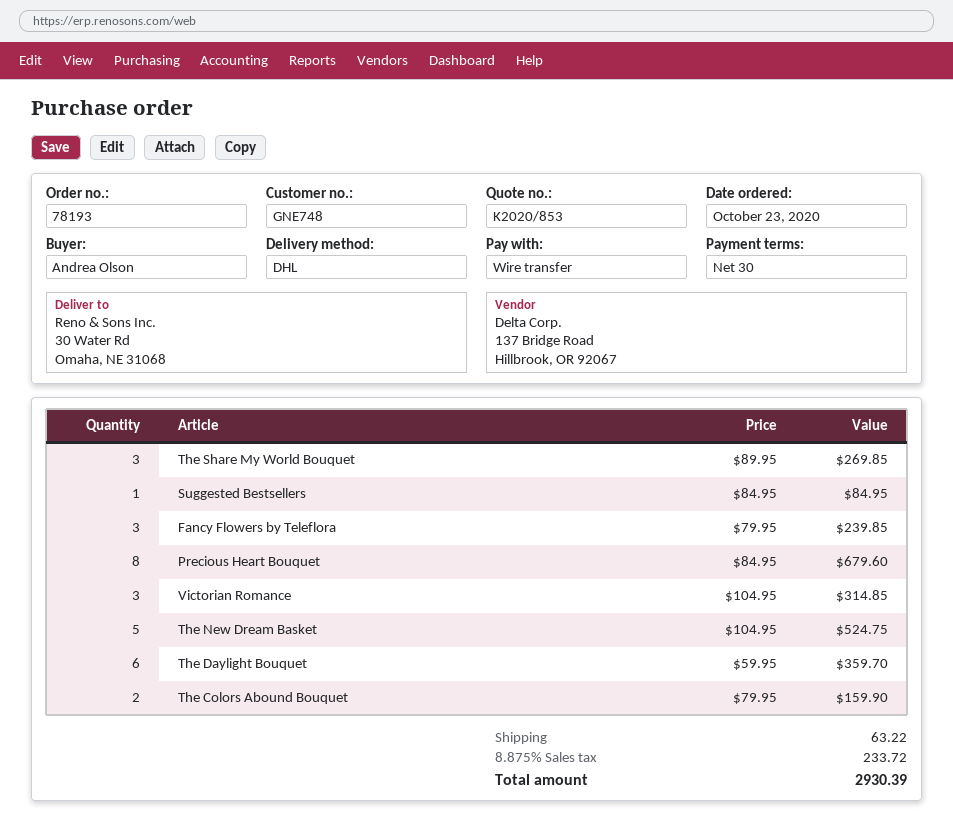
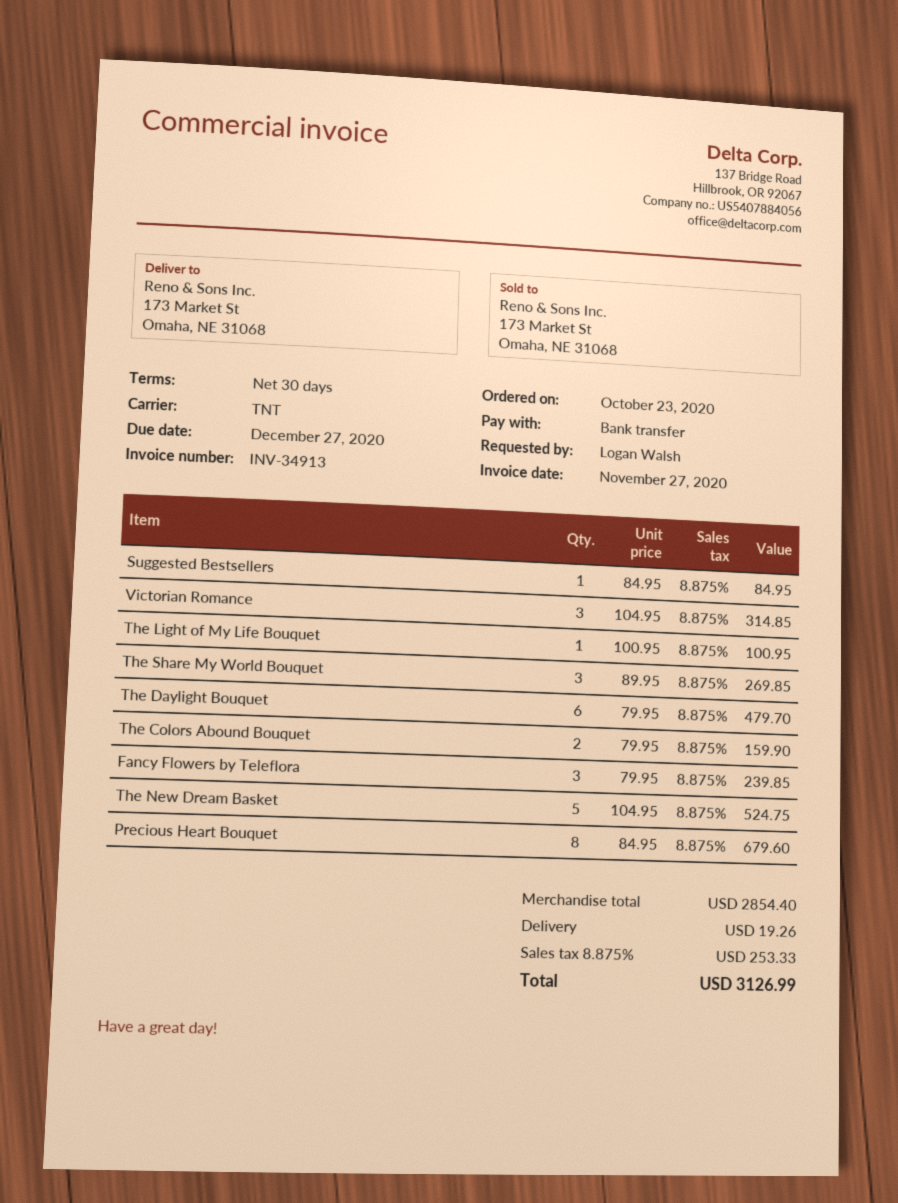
ordered by: Andrea Olson -> Logan Walsh
shipping method: DHL -> TNT
ship to: 30 Water Rd, Omaha, NE 31068 -> 173 Market St, Omaha, NE 31068
The Daylight Bouquet: 6 x 59.95 = 359.70 -> 6 x 79.95 = 479.70
The Light of My Life Bouquet: none -> 1 x 100.95 = 100.95
shipping: 63.22 -> 19.26
tax: 8.875% = 233.72 -> 8.875% = 253.33
total: 2930.39 -> 3126.99

